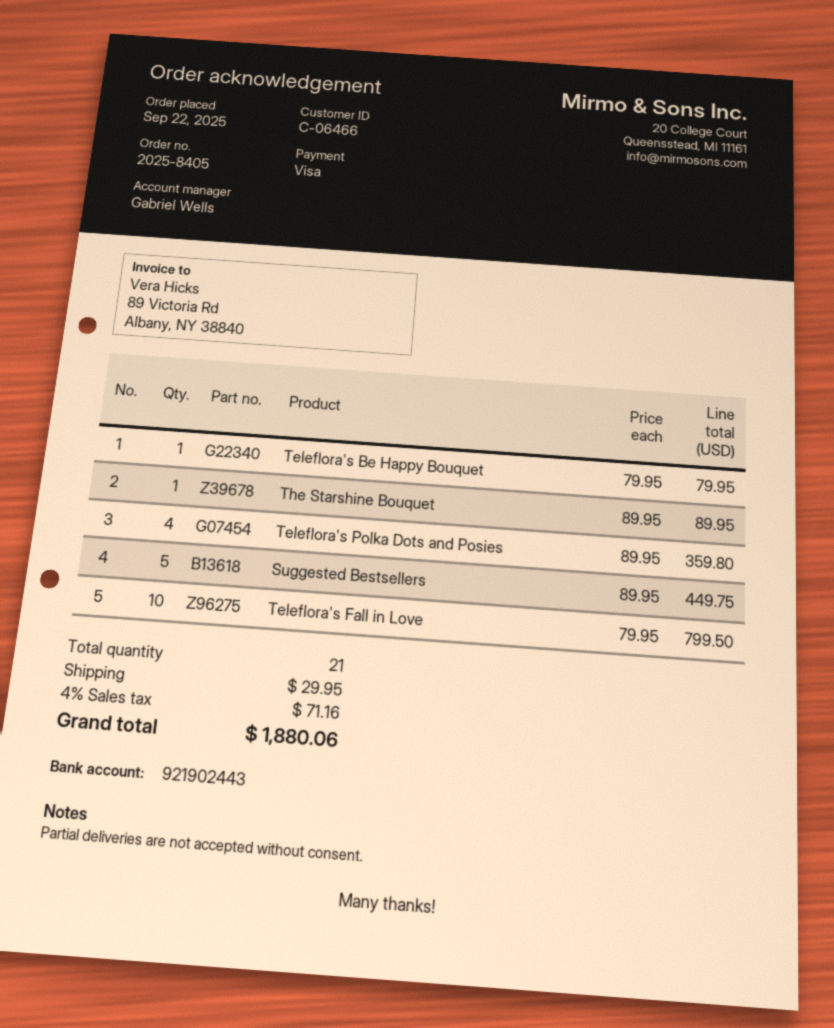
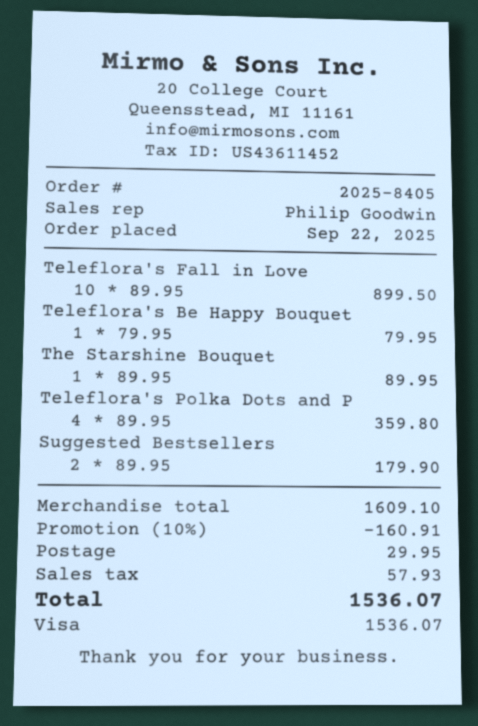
sales rep: Gabriel Wells -> Philip Goodwin
Suggested Bestsellers: 5 x 89.95 = 449.75 -> 2 x 89.95 = 179.90
Teleflora's Fall in Love: 10 x 79.95 = 799.50 -> 10 x 89.95 = 899.50
discount: none -> 10% = 160.91
tax: 71.16 -> 57.93
total: 1880.06 -> 1536.07

